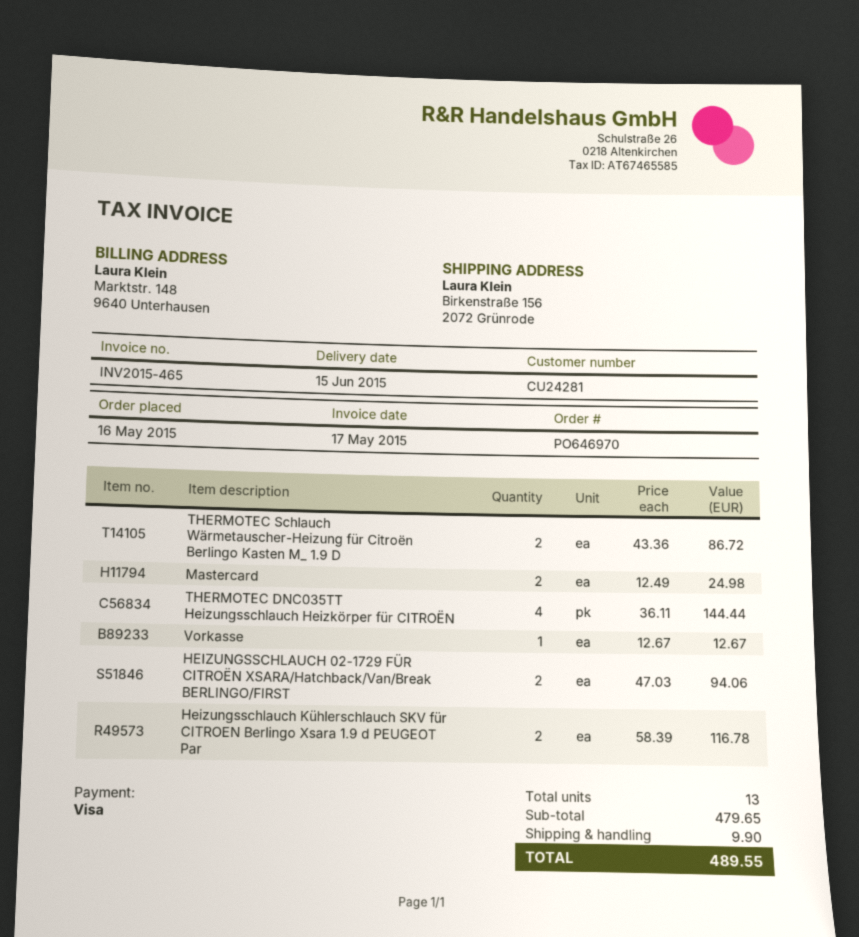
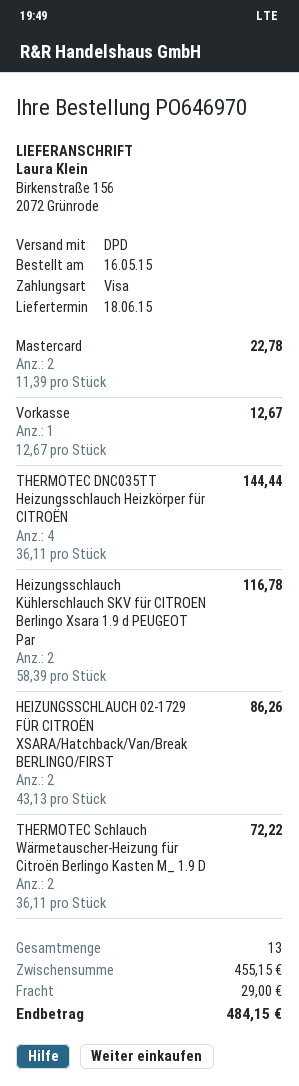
delivery date: 2015-06-15 -> 2015-06-18
THERMOTEC Schlauch Wärmetauscher-Heizung für Citroën Berlingo Kasten M_ 1.9 D: 2 x 43.36 = 86.72 -> 2 x 36.11 = 72.22
Mastercard: 2 x 12.49 = 24.98 -> 2 x 11.39 = 22.78
HEIZUNGSSCHLAUCH 02-1729 FÜR CITROËN XSARA/Hatchback/Van/Break BERLINGO/FIRST: 2 x 47.03 = 94.06 -> 2 x 43.13 = 86.26
subtotal: 479.65 -> 455.15
shipping: 9.90 -> 29.00
total: 489.55 -> 484.15

